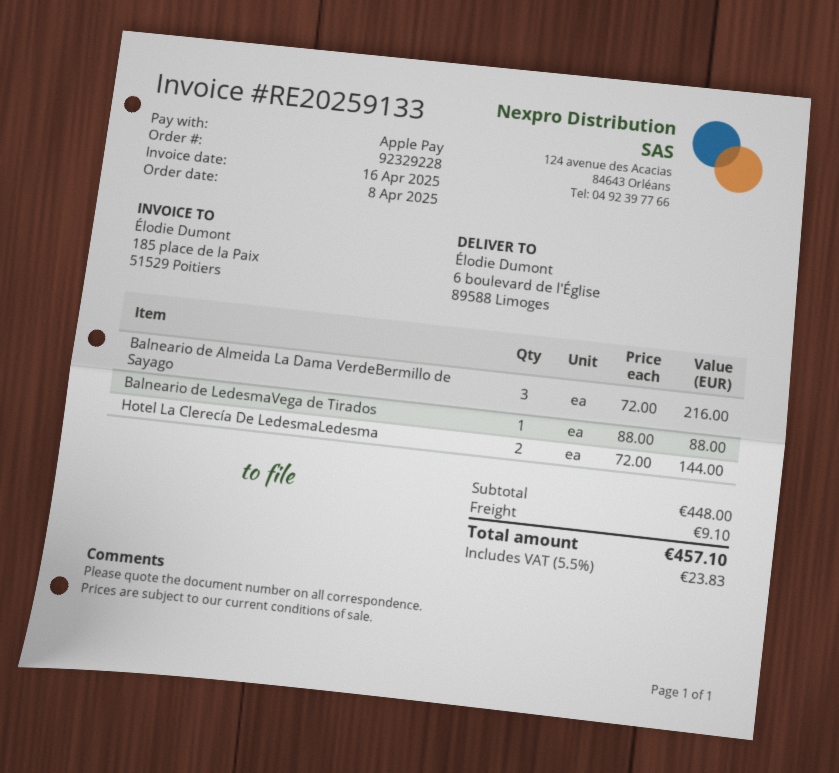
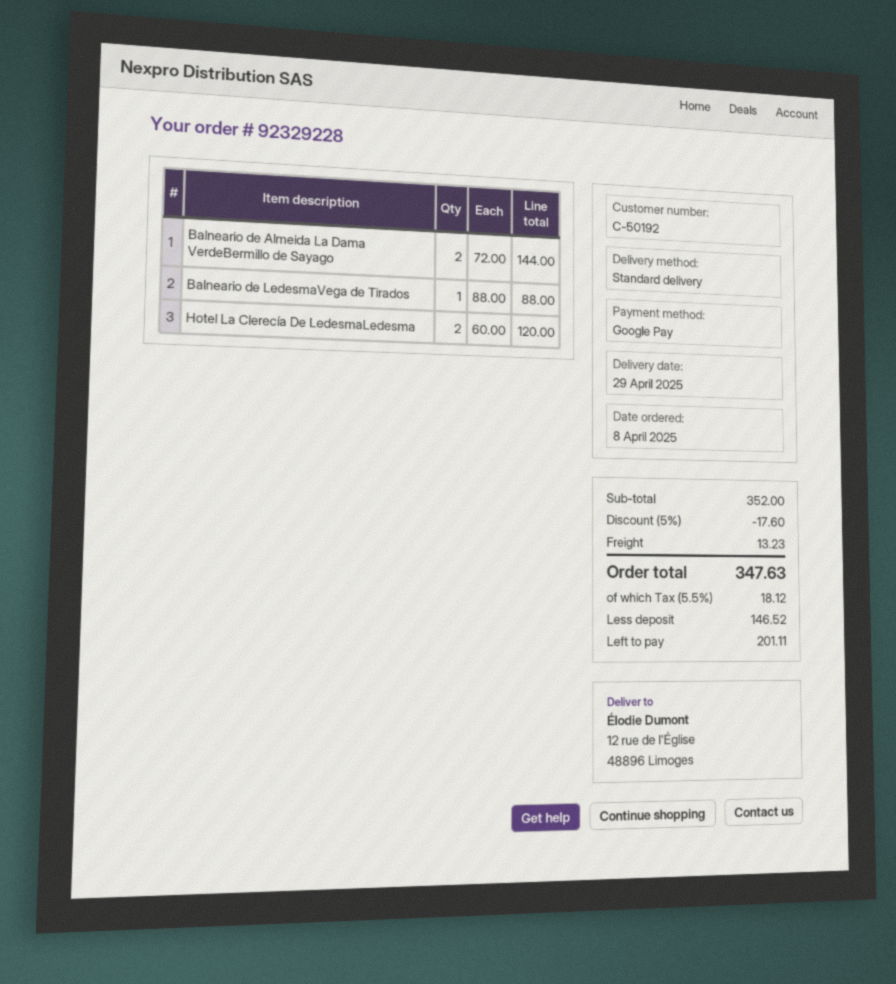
payment method: Apple Pay -> Google Pay
ship to: 6 boulevard de l'Église, 89588 Limoges -> 12 rue de l'Église, 48896 Limoges
Balneario de Almeida La Dama VerdeBermillo de Sayago: 3 x 72.00 = 216.00 -> 2 x 72.00 = 144.00
Hotel La Clerecía De LedesmaLedesma: 2 x 72.00 = 144.00 -> 2 x 60.00 = 120.00
subtotal: 448.00 -> 352.00
discount: none -> 5% = 17.60
shipping: 9.10 -> 13.23
tax: 5.5% = 23.83 -> 5.5% = 18.12
total: 457.10 -> 347.63

